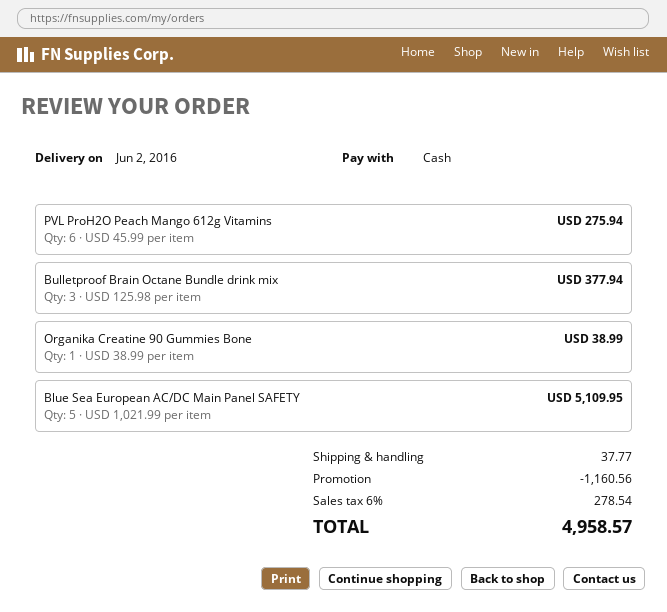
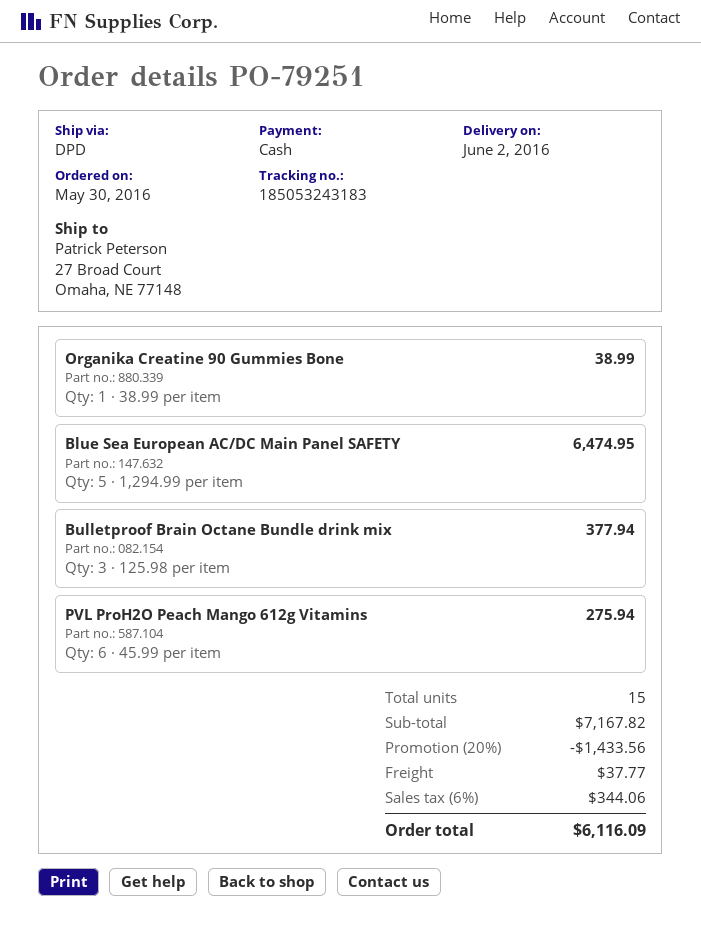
Blue Sea European AC/DC Main Panel SAFETY: 5 x 1021.99 = 5109.95 -> 5 x 1294.99 = 6474.95
discount: 1160.56 -> 1433.56
tax: 6% = 278.54 -> 6% = 344.06
total: 4958.57 -> 6116.09

